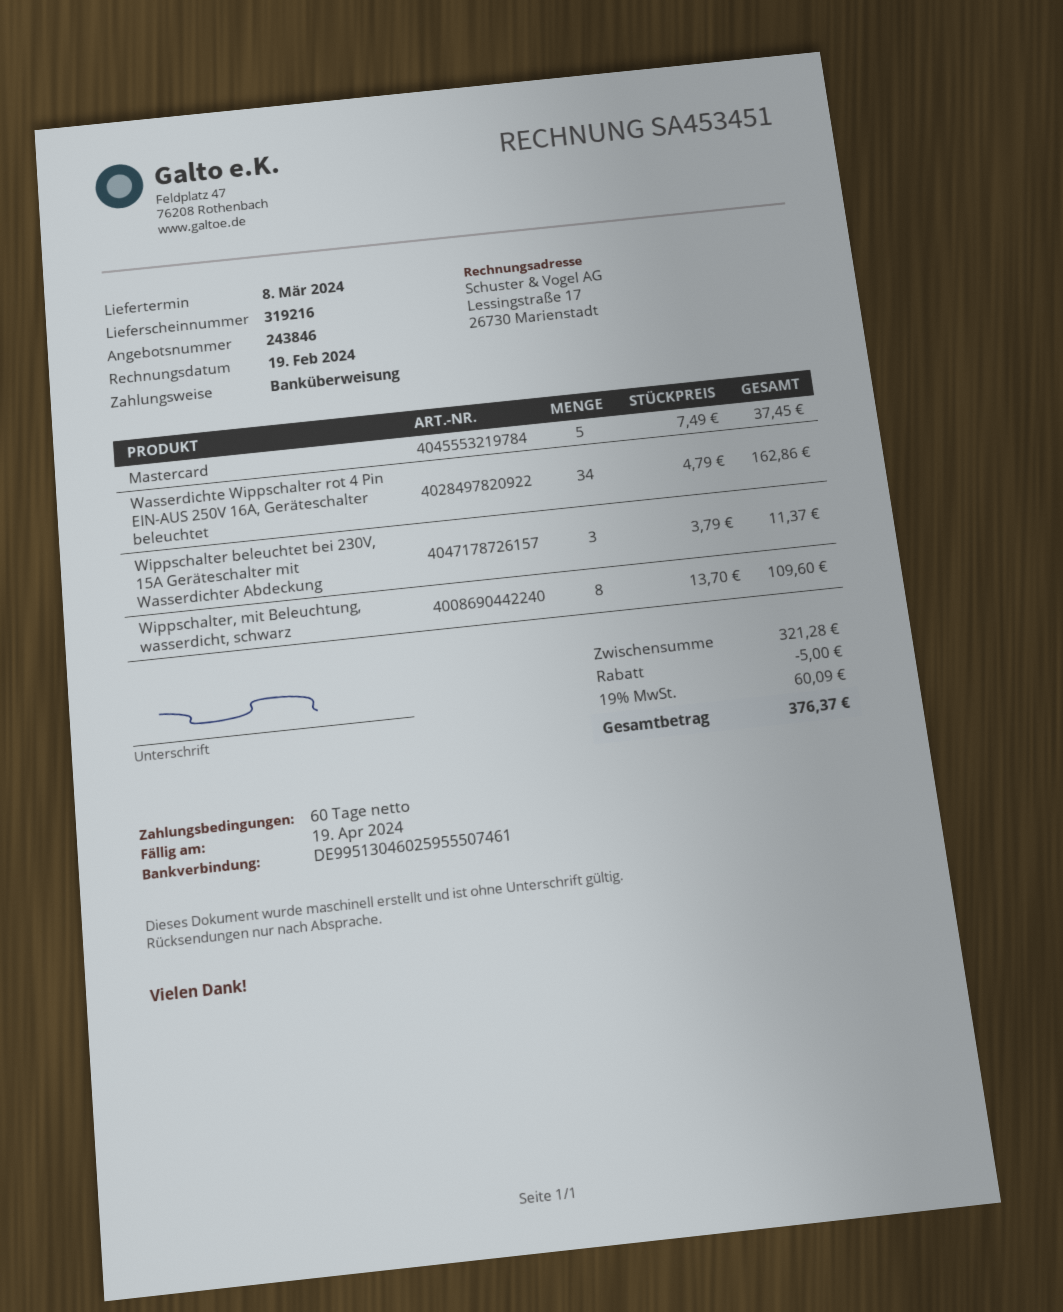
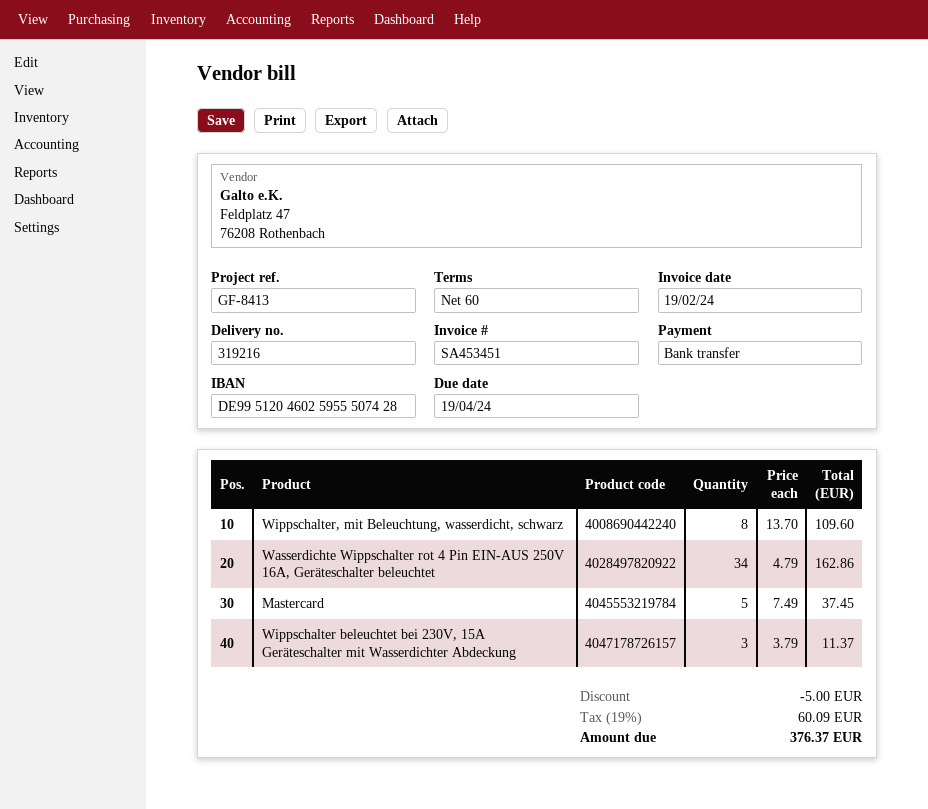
bank account: DE99513046025955507461 -> DE99512046025955507428

